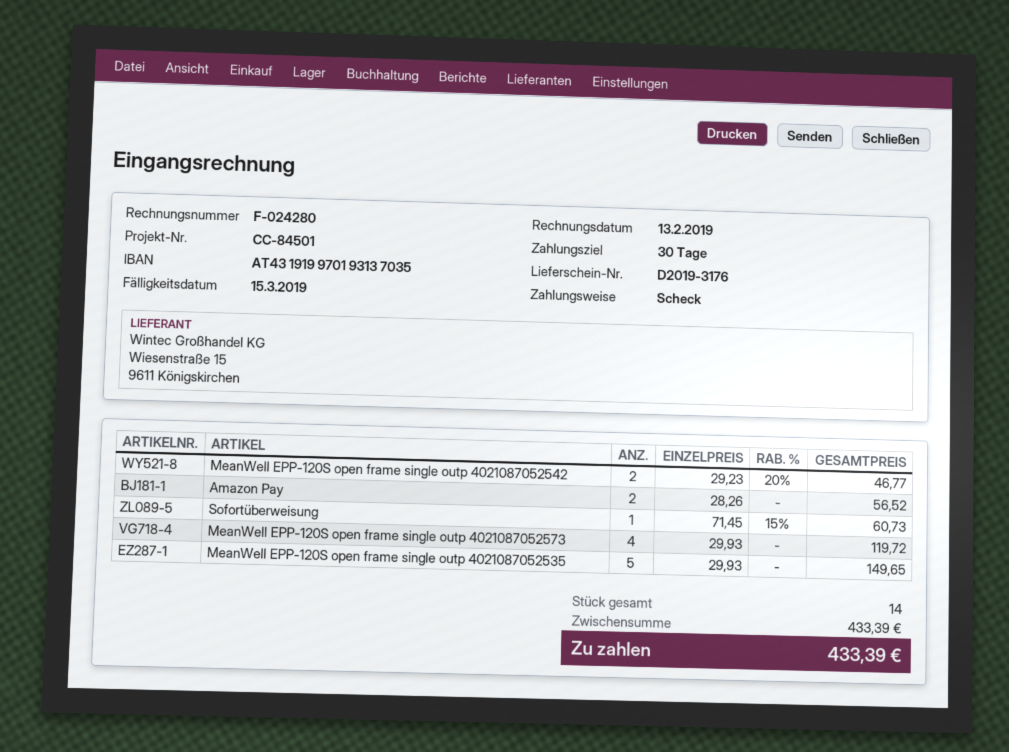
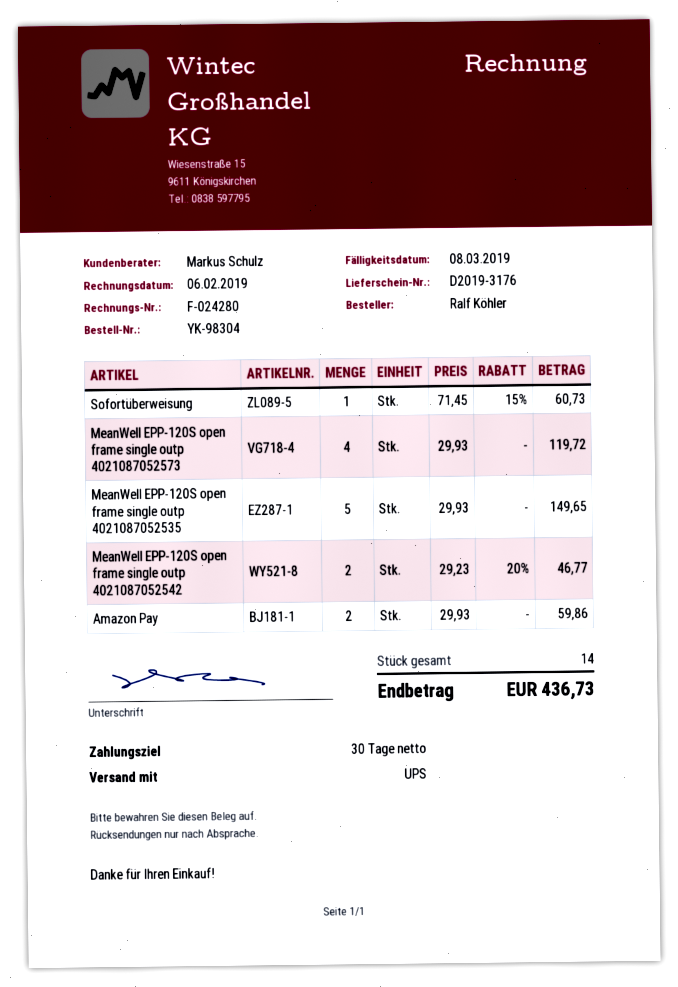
invoice date: 2019-02-13 -> 2019-02-06
due date: 2019-03-15 -> 2019-03-08
Amazon Pay: 2 x 28.26 = 56.52 -> 2 x 29.93 = 59.86
total: 433.39 -> 436.73

